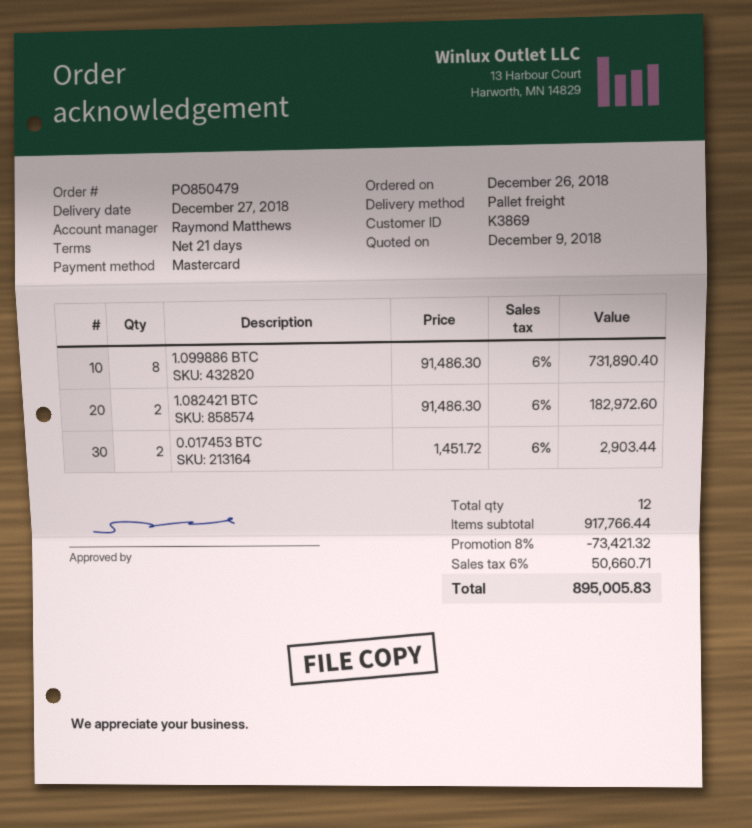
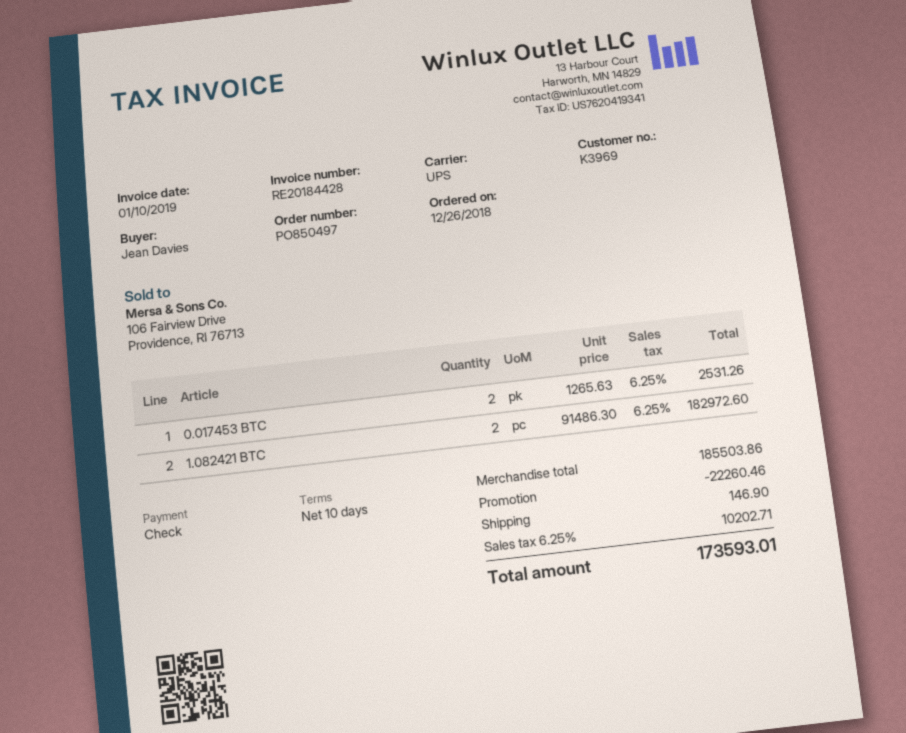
order number: PO850479 -> PO850497
payment terms: 21 days -> 10 days
customer number: K3869 -> K3969
payment method: Mastercard -> cheque
shipping method: pallet freight -> UPS
1.099886 BTC: 8 x 91486.30 = 731890.40 -> none
0.017453 BTC: 2 x 1451.72 = 2903.44 -> 2 x 1265.63 = 2531.26
subtotal: 917766.44 -> 185503.86
discount: 73421.32 -> 22260.46
shipping: none -> 146.90
tax: 6% = 50660.71 -> 6.25% = 10202.71
total: 895005.83 -> 173593.01

